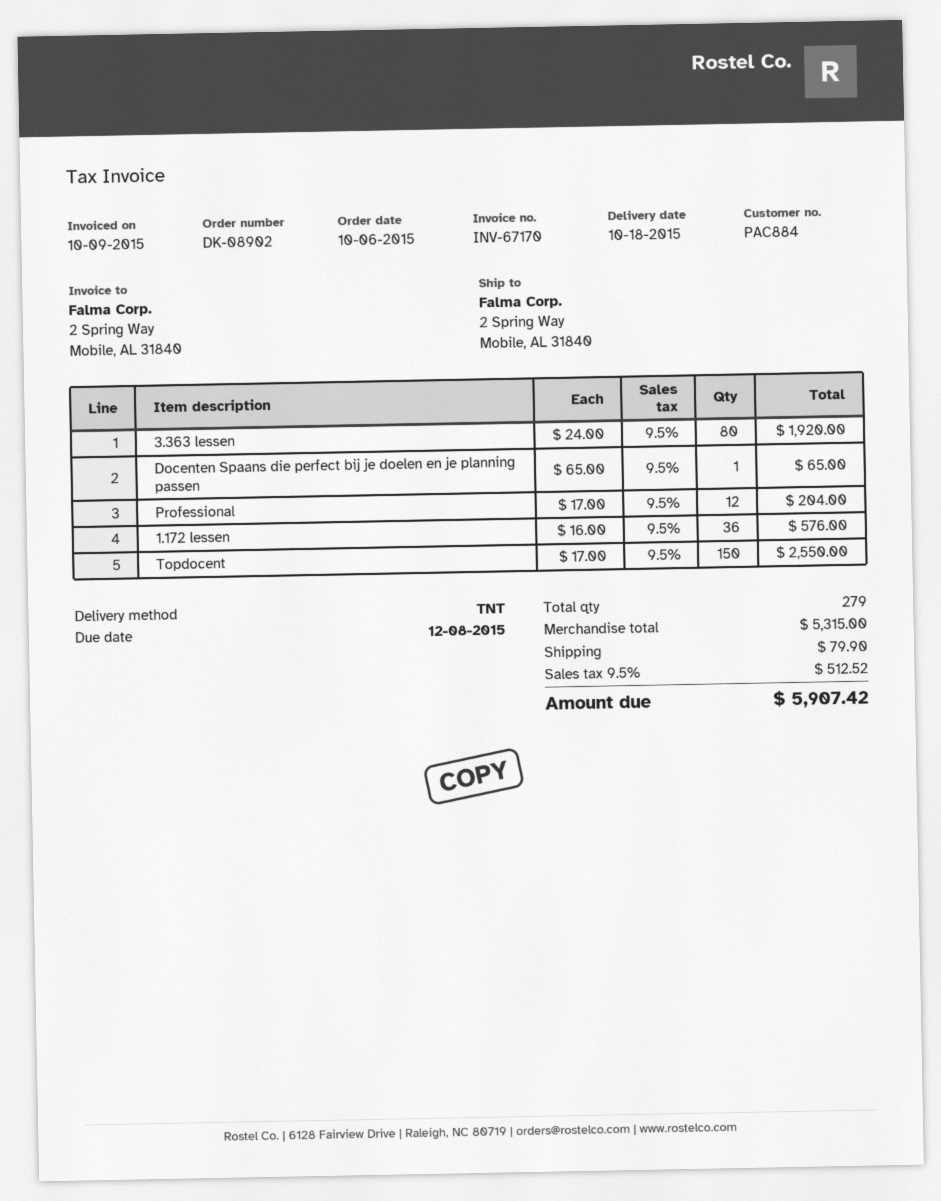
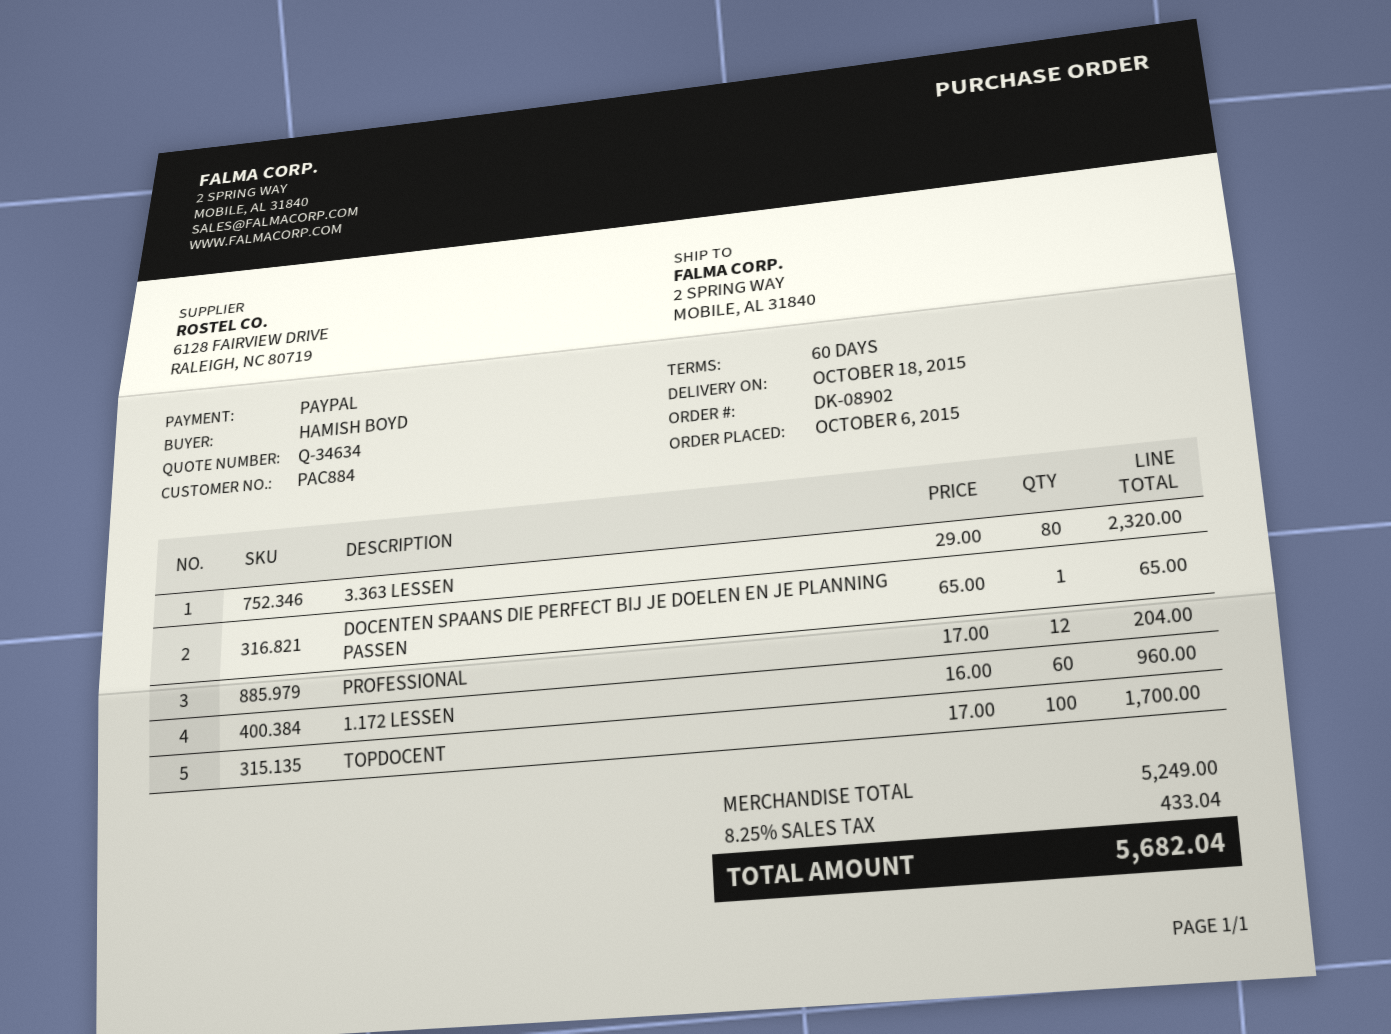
3.363 lessen: 80 x 24.00 = 1920.00 -> 80 x 29.00 = 2320.00
1.172 lessen: 36 x 16.00 = 576.00 -> 60 x 16.00 = 960.00
Topdocent: 150 x 17.00 = 2550.00 -> 100 x 17.00 = 1700.00
subtotal: 5315.00 -> 5249.00
shipping: 79.90 -> none
tax: 9.5% = 512.52 -> 8.25% = 433.04
total: 5907.42 -> 5682.04

